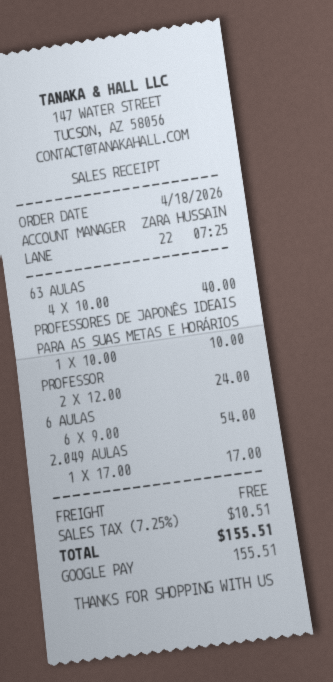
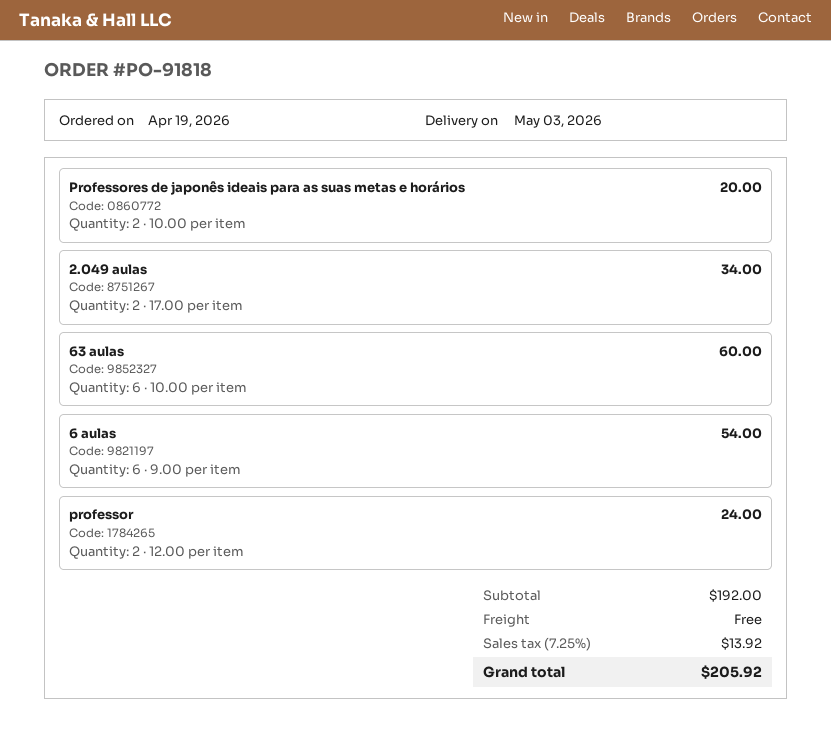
order date: 2026-04-18 -> 2026-04-19
63 AULAS: 4 x 10.00 = 40.00 -> 6 x 10.00 = 60.00
PROFESSORES DE JAPONÊS IDEAIS PARA AS SUAS METAS E HORÁRIOS: 1 x 10.00 = 10.00 -> 2 x 10.00 = 20.00
2.049 AULAS: 1 x 17.00 = 17.00 -> 2 x 17.00 = 34.00
tax: 7.25% = 10.51 -> 7.25% = 13.92
total: 155.51 -> 205.92

